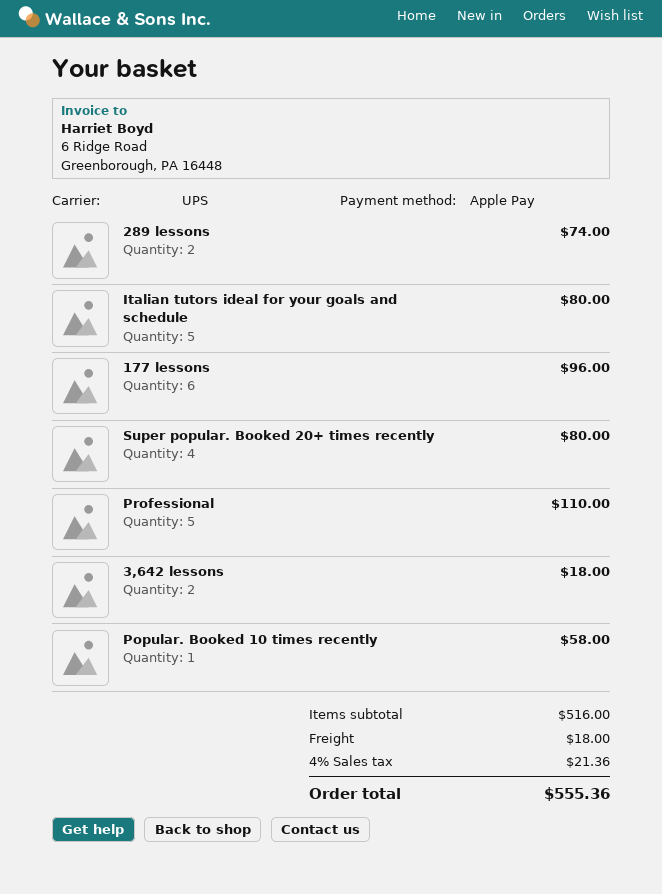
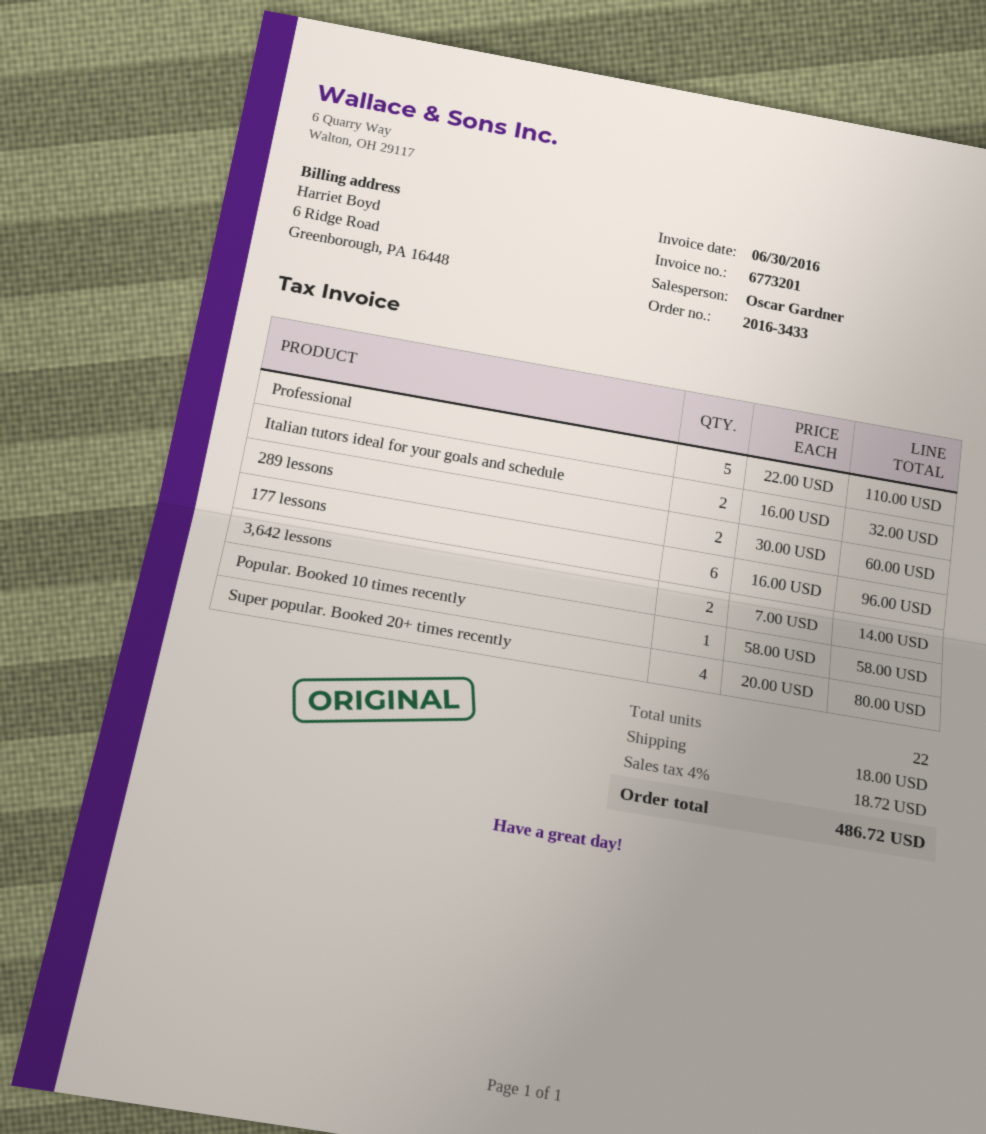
289 lessons: 2 for 74.00 -> 2 for 60.00
Italian tutors ideal for your goals and schedule: 5 for 80.00 -> 2 for 32.00
3,642 lessons: 2 for 18.00 -> 2 for 14.00
tax: 4% = 21.36 -> 4% = 18.72
total: 555.36 -> 486.72

